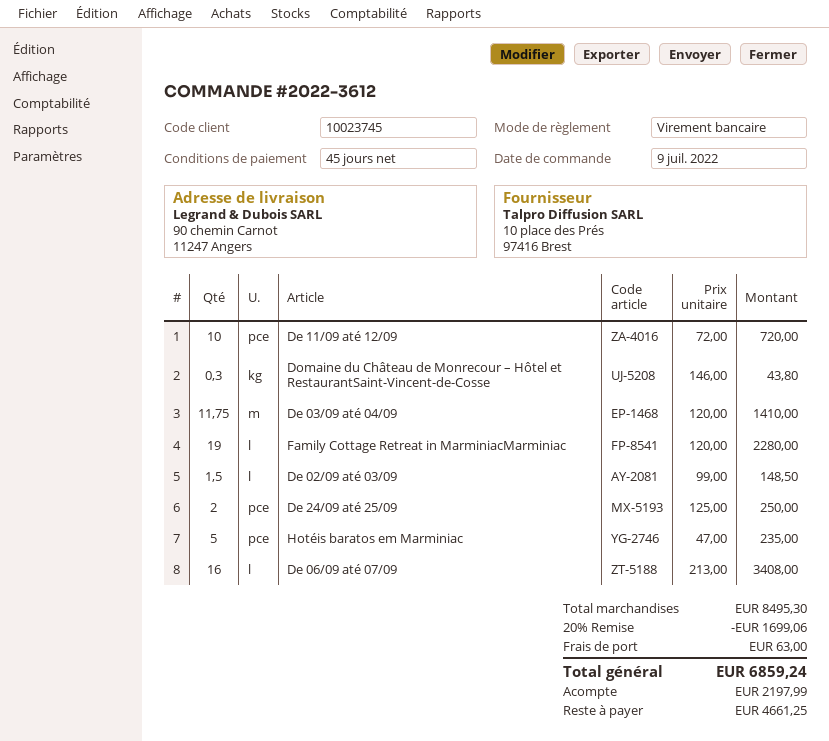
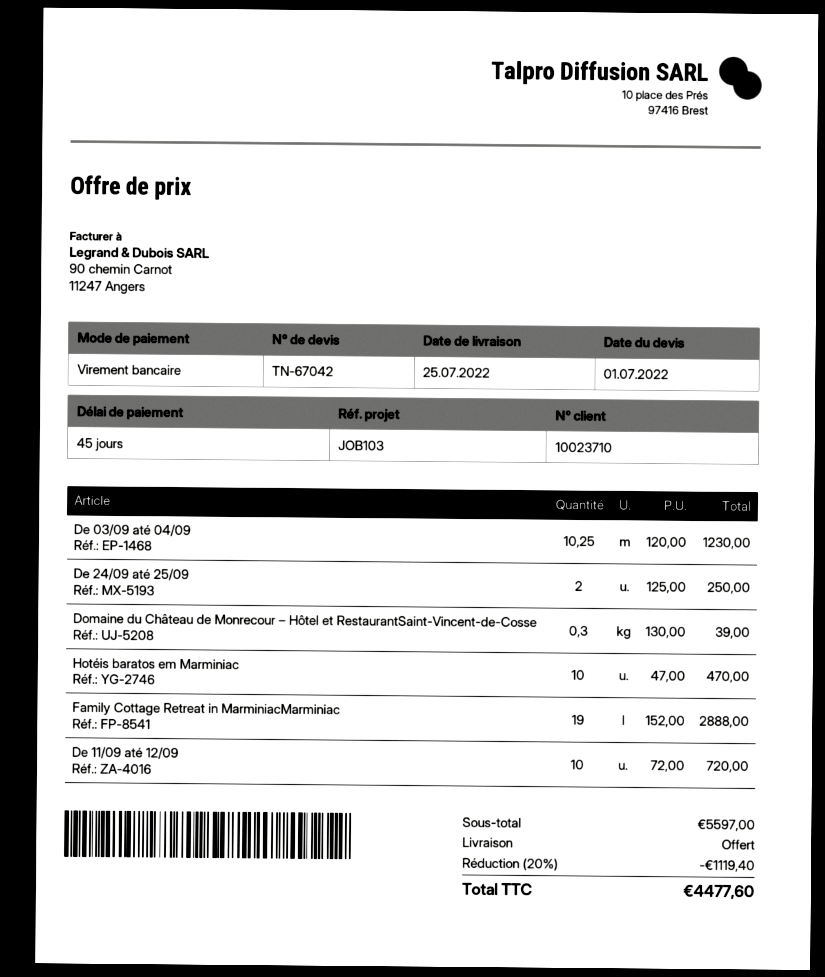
customer number: 10023745 -> 10023710
Domaine du Château de Monrecour – Hôtel et RestaurantSaint-Vincent-de-Cosse: 0.3 x 146.00 = 43.80 -> 0.3 x 130.00 = 39.00
De 03/09 até 04/09: 11.75 x 120.00 = 1410.00 -> 10.25 x 120.00 = 1230.00
Family Cottage Retreat in MarminiacMarminiac: 19 x 120.00 = 2280.00 -> 19 x 152.00 = 2888.00
De 02/09 até 03/09: 1.5 x 99.00 = 148.50 -> none
Hotéis baratos em Marminiac: 5 x 47.00 = 235.00 -> 10 x 47.00 = 470.00
De 06/09 até 07/09: 16 x 213.00 = 3408.00 -> none
subtotal: 8495.30 -> 5597.00
discount: 20% = 1699.06 -> 20% = 1119.40
shipping: 63.00 -> 0.00
total: 6859.24 -> 4477.60

